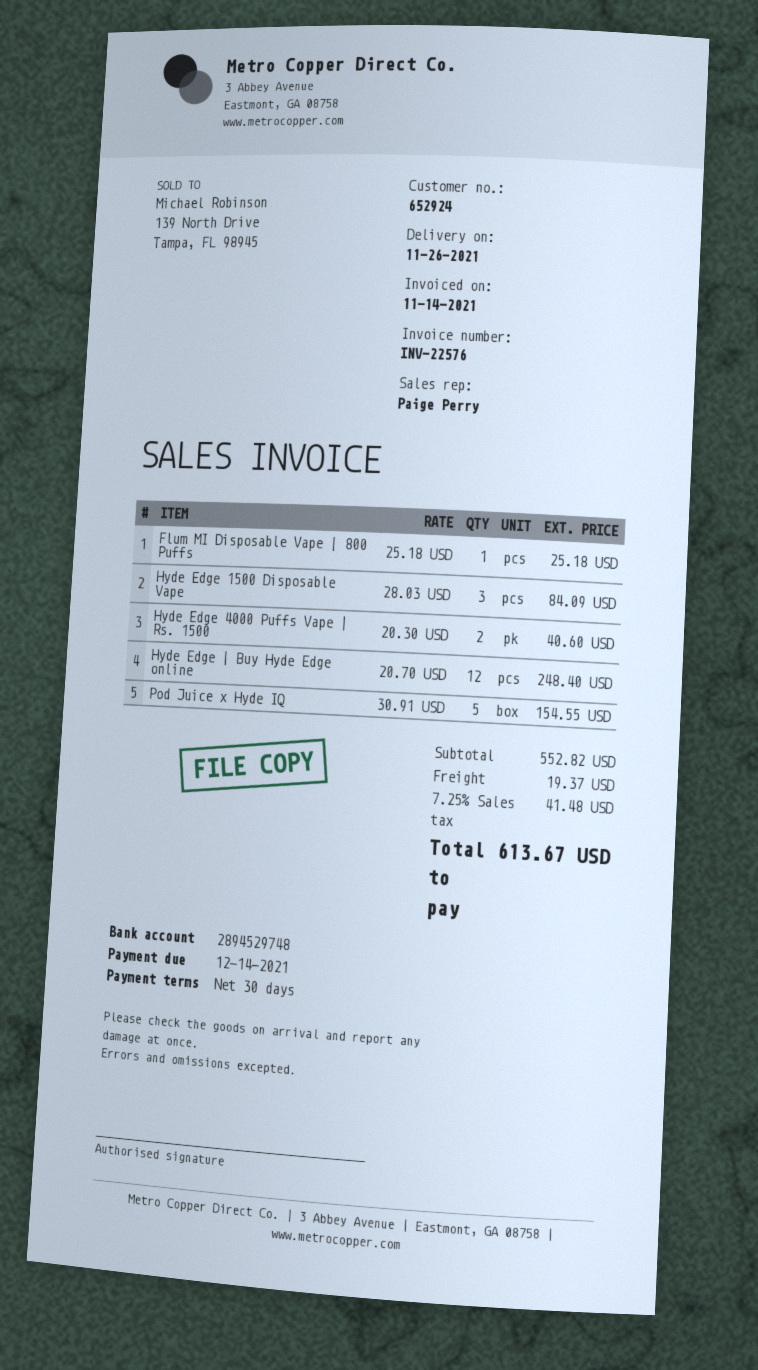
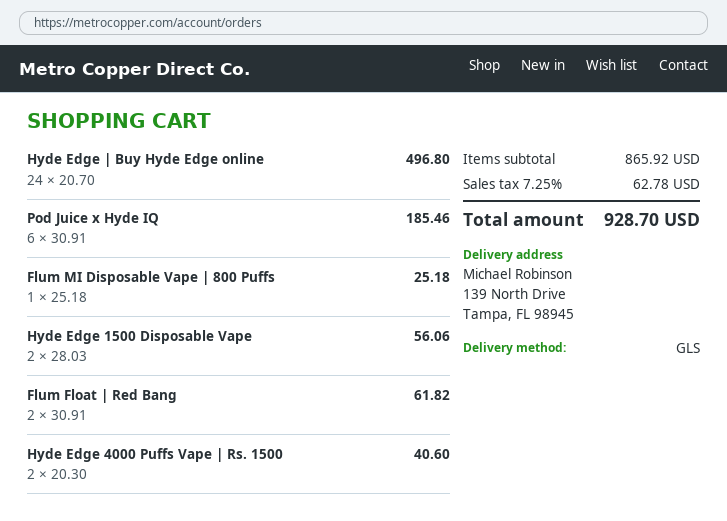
Hyde Edge 1500 Disposable Vape: 3 x 28.03 = 84.09 -> 2 x 28.03 = 56.06
Hyde Edge | Buy Hyde Edge online: 12 x 20.70 = 248.40 -> 24 x 20.70 = 496.80
Pod Juice x Hyde IQ: 5 x 30.91 = 154.55 -> 6 x 30.91 = 185.46
Flum Float | Red Bang: none -> 2 x 30.91 = 61.82
subtotal: 552.82 -> 865.92
shipping: 19.37 -> none
tax: 7.25% = 41.48 -> 7.25% = 62.78
total: 613.67 -> 928.70

